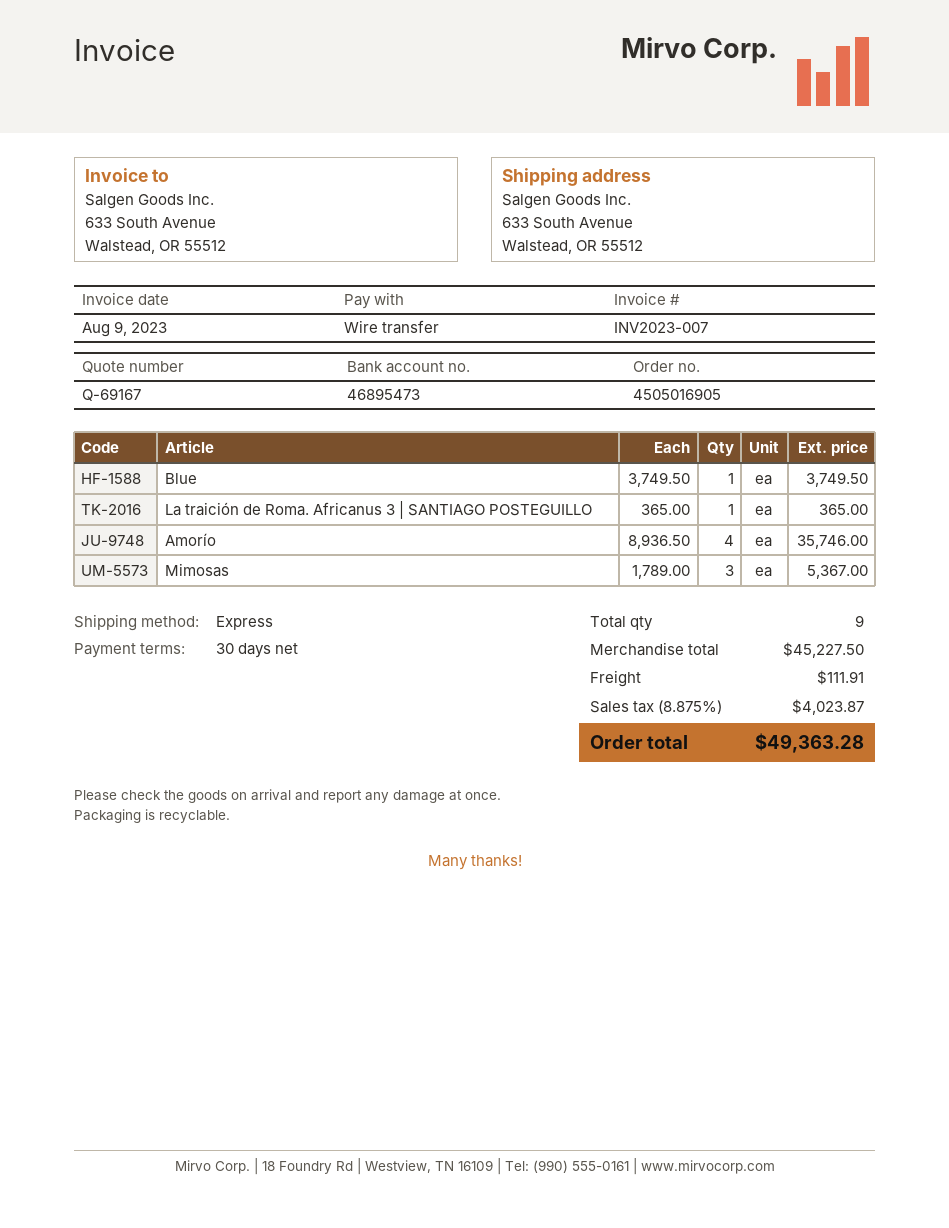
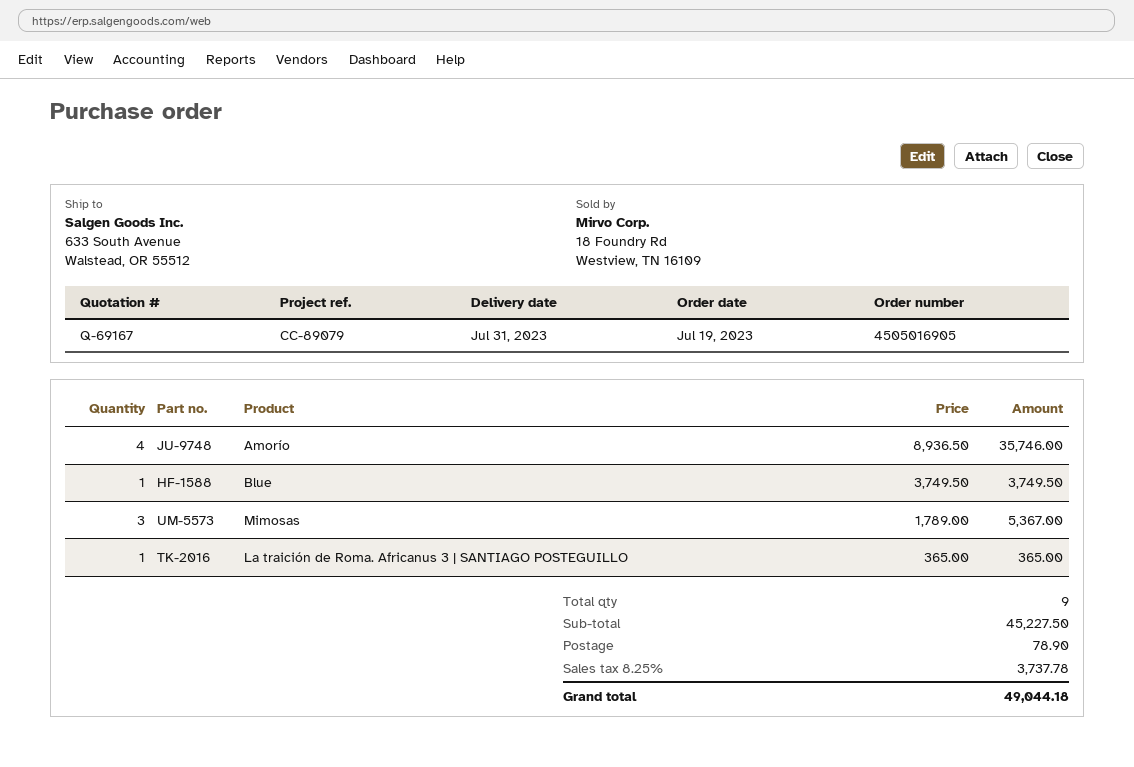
shipping: 111.91 -> 78.90
tax: 8.875% = 4023.87 -> 8.25% = 3737.78
total: 49363.28 -> 49044.18

